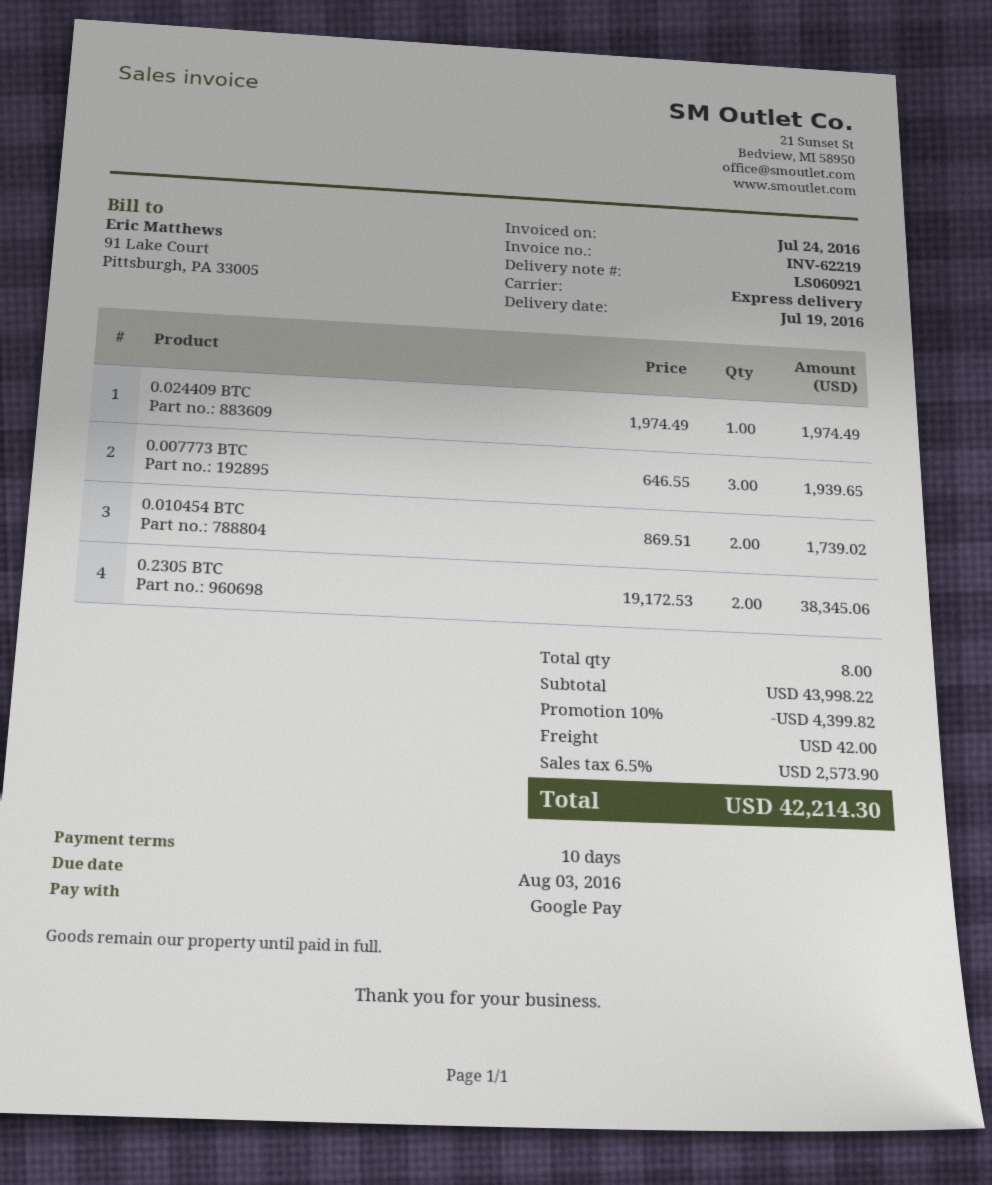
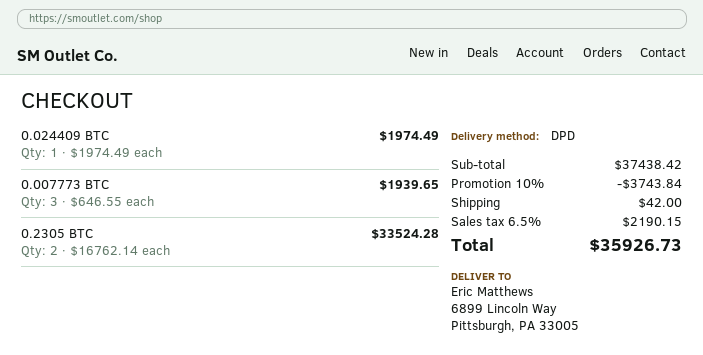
shipping method: express -> DPD
0.010454 BTC: 2 x 869.51 = 1739.02 -> none
0.2305 BTC: 2 x 19172.53 = 38345.06 -> 2 x 16762.14 = 33524.28
subtotal: 43998.22 -> 37438.42
discount: 10% = 4399.82 -> 10% = 3743.84
tax: 6.5% = 2573.90 -> 6.5% = 2190.15
total: 42214.30 -> 35926.73

